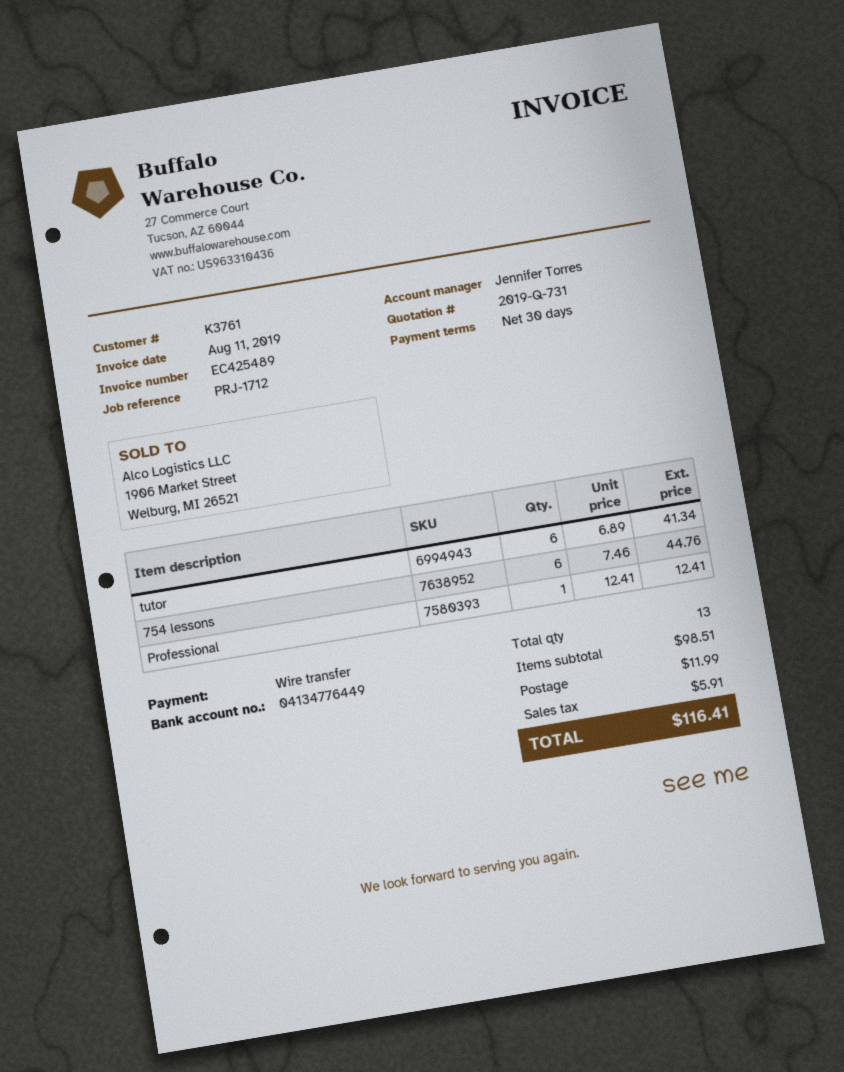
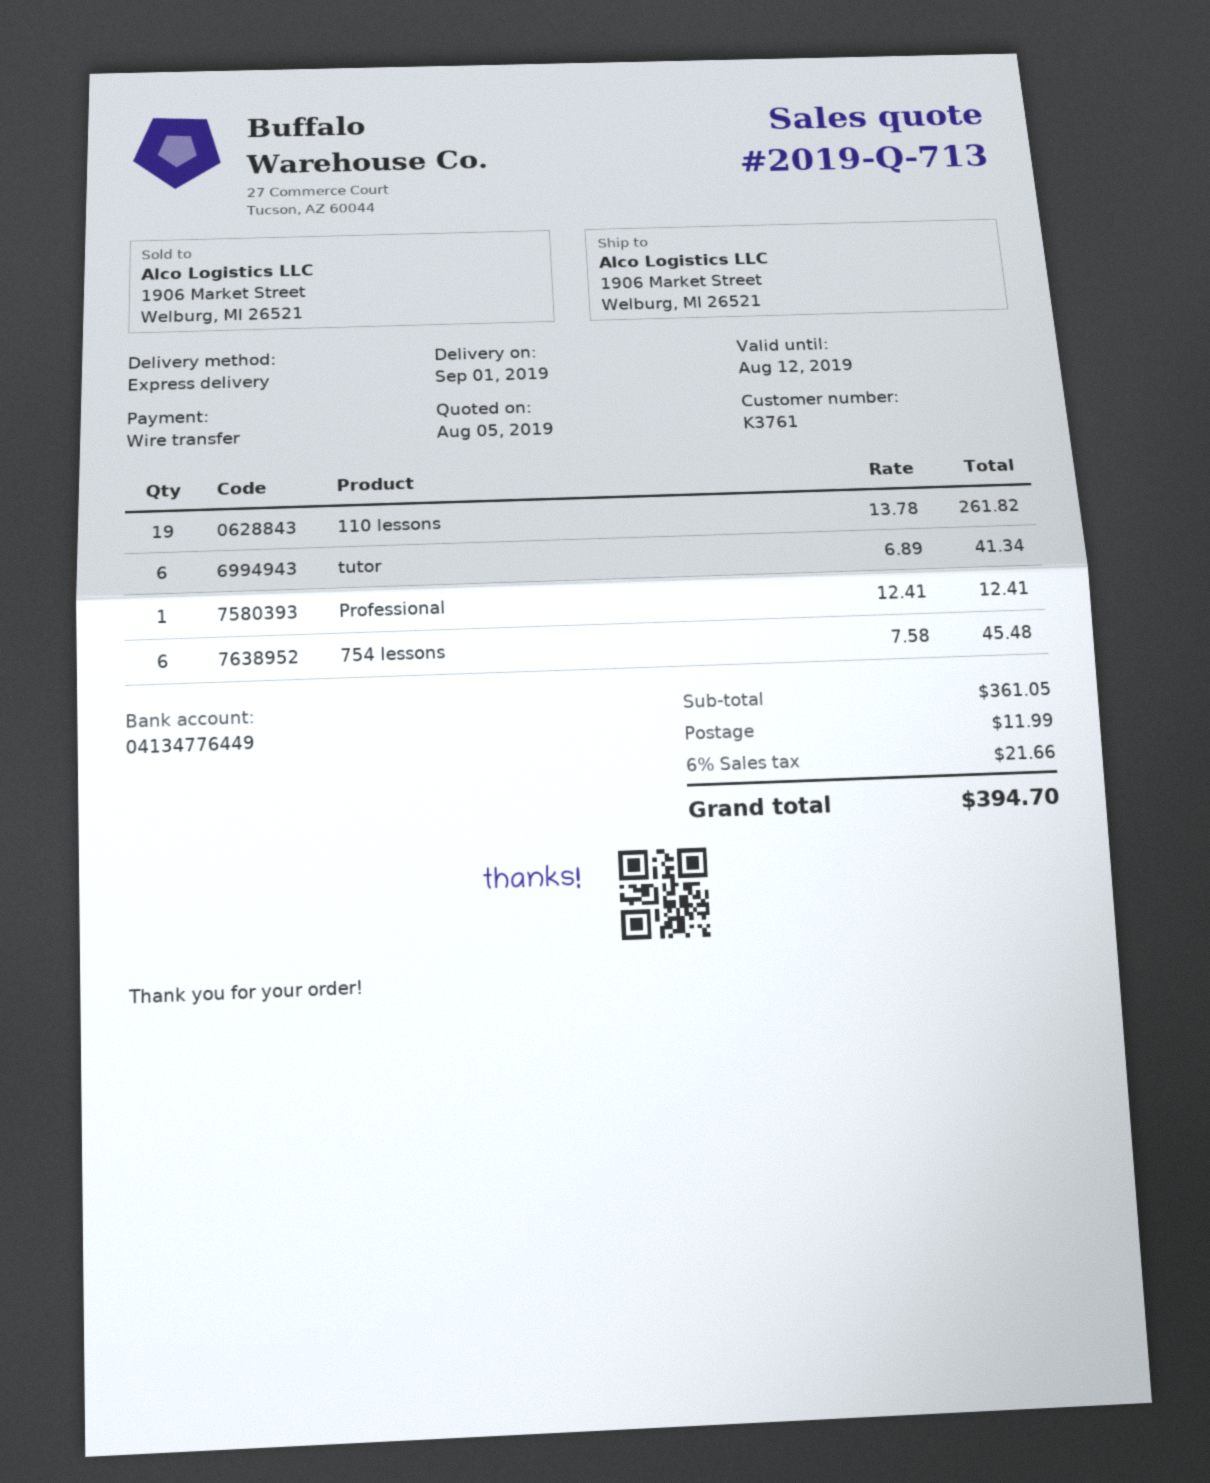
quote number: 2019-Q-731 -> 2019-Q-713
754 lessons: 6 x 7.46 = 44.76 -> 6 x 7.58 = 45.48
110 lessons: none -> 19 x 13.78 = 261.82
subtotal: 98.51 -> 361.05
tax: 5.91 -> 21.66
total: 116.41 -> 394.70

